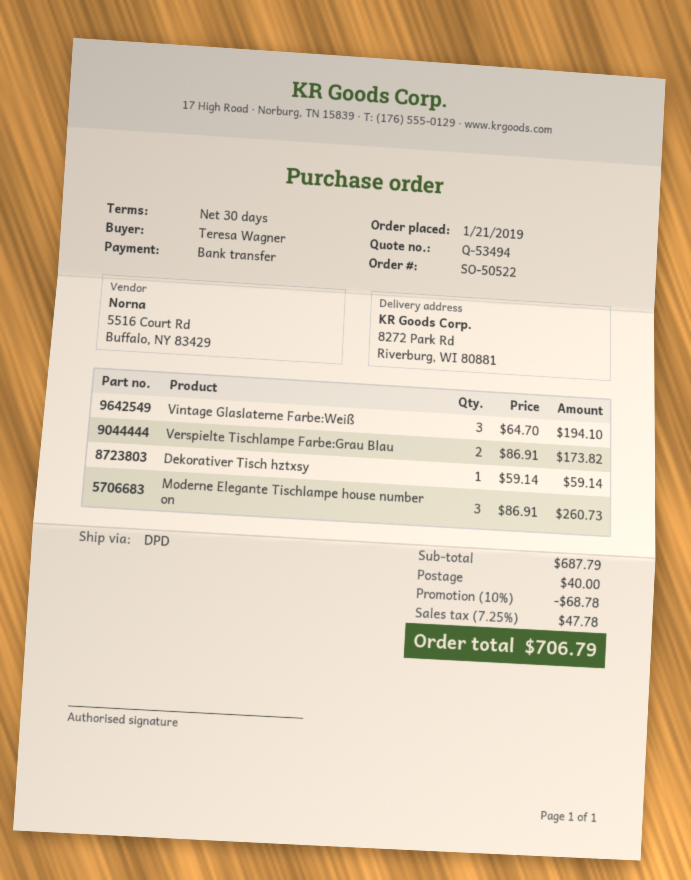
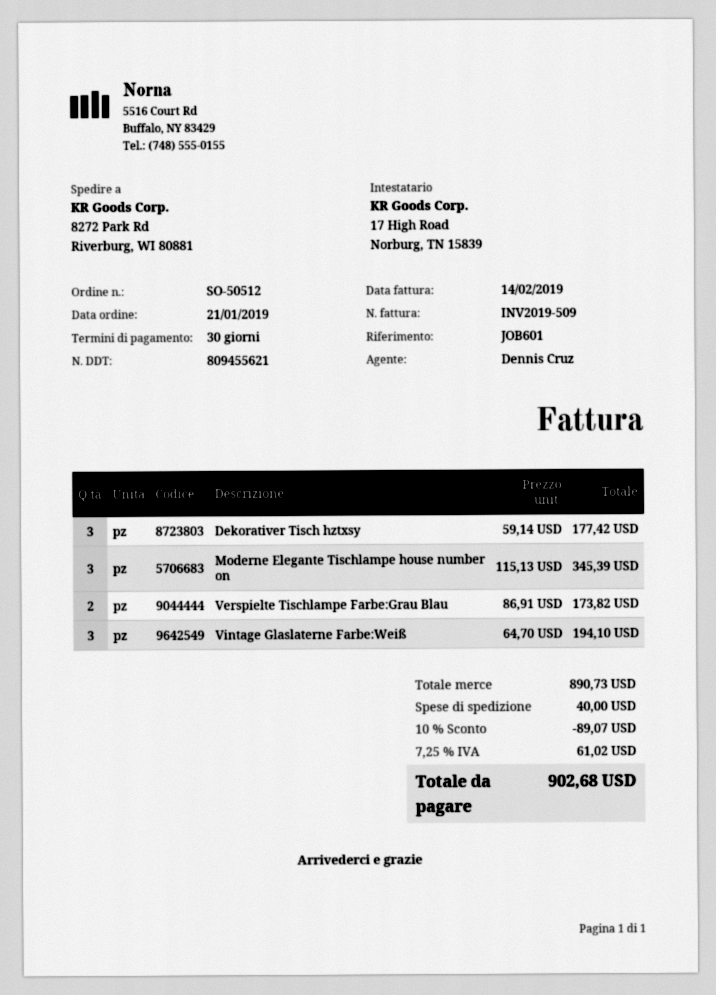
order number: SO-50522 -> SO-50512
Dekorativer Tisch hztxsy: 1 x 59.14 = 59.14 -> 3 x 59.14 = 177.42
Moderne Elegante Tischlampe house number on: 3 x 86.91 = 260.73 -> 3 x 115.13 = 345.39
subtotal: 687.79 -> 890.73
discount: 10% = 68.78 -> 10% = 89.07
tax: 7.25% = 47.78 -> 7.25% = 61.02
total: 706.79 -> 902.68

